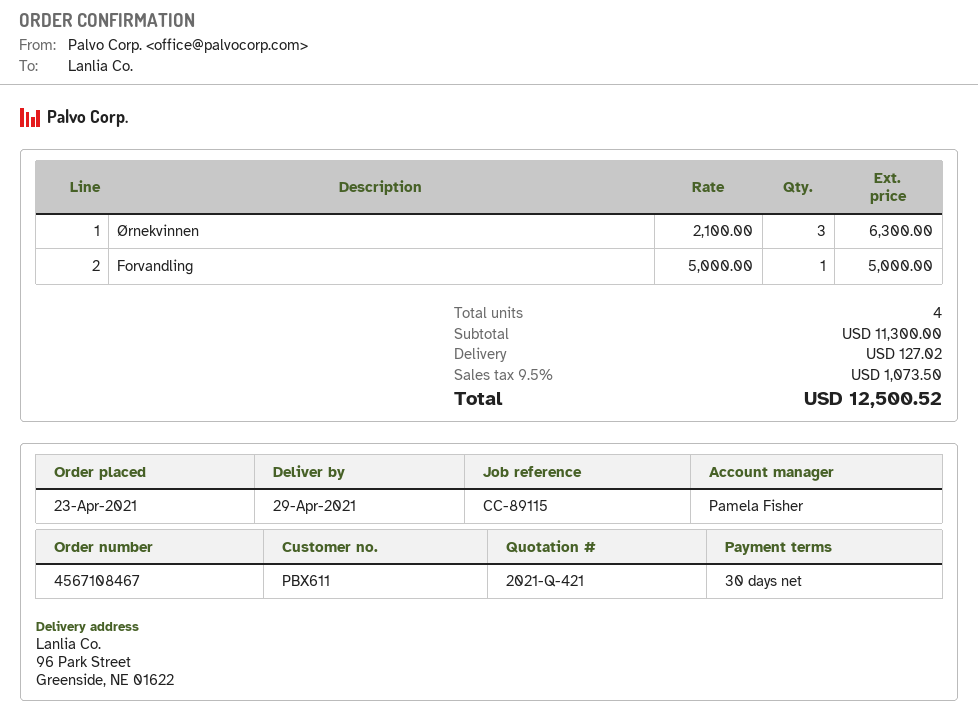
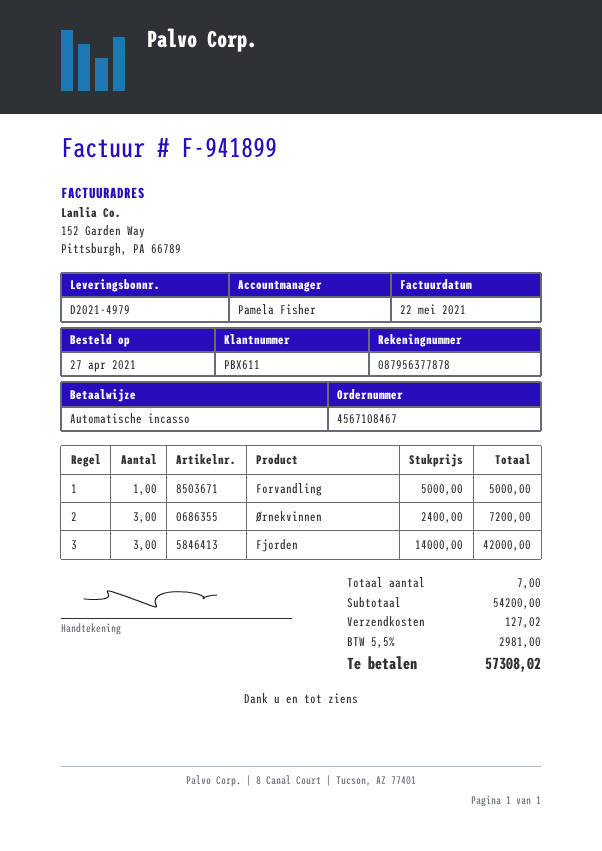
order date: 2021-04-23 -> 2021-04-27
Ørnekvinnen: 3 x 2100.00 = 6300.00 -> 3 x 2400.00 = 7200.00
Fjorden: none -> 3 x 14000.00 = 42000.00
total quantity: 4 -> 7
subtotal: 11300.00 -> 54200.00
tax: 9.5% = 1073.50 -> 5.5% = 2981.00
total: 12500.52 -> 57308.02

